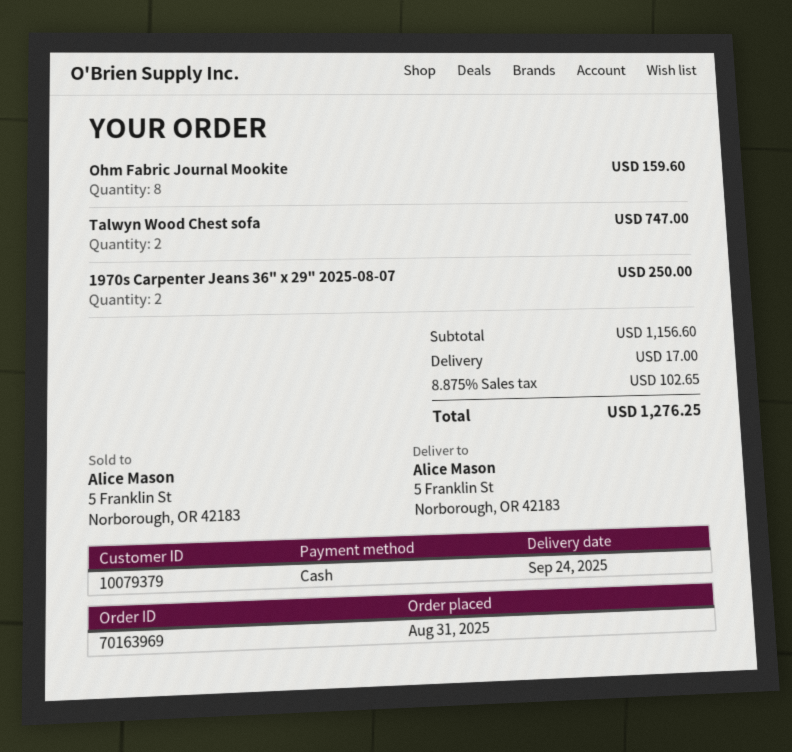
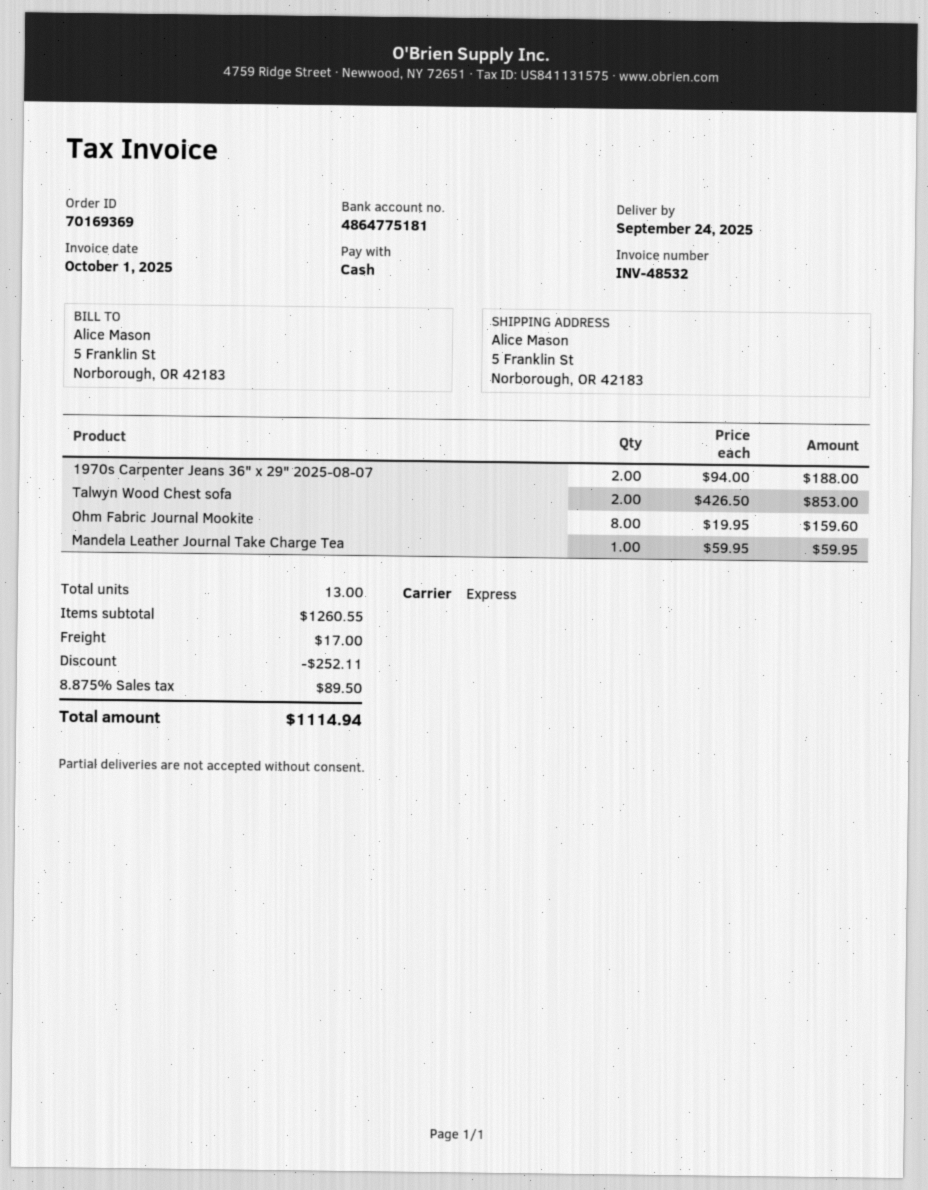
order number: 70163969 -> 70169369
Talwyn Wood Chest sofa: 2 for 747.00 -> 2 for 853.00
1970s Carpenter Jeans 36" x 29" 2025-08-07: 2 for 250.00 -> 2 for 188.00
Mandela Leather Journal Take Charge Tea: none -> 1 for 59.95
subtotal: 1156.60 -> 1260.55
discount: none -> 252.11
tax: 8.875% = 102.65 -> 8.875% = 89.50
total: 1276.25 -> 1114.94

